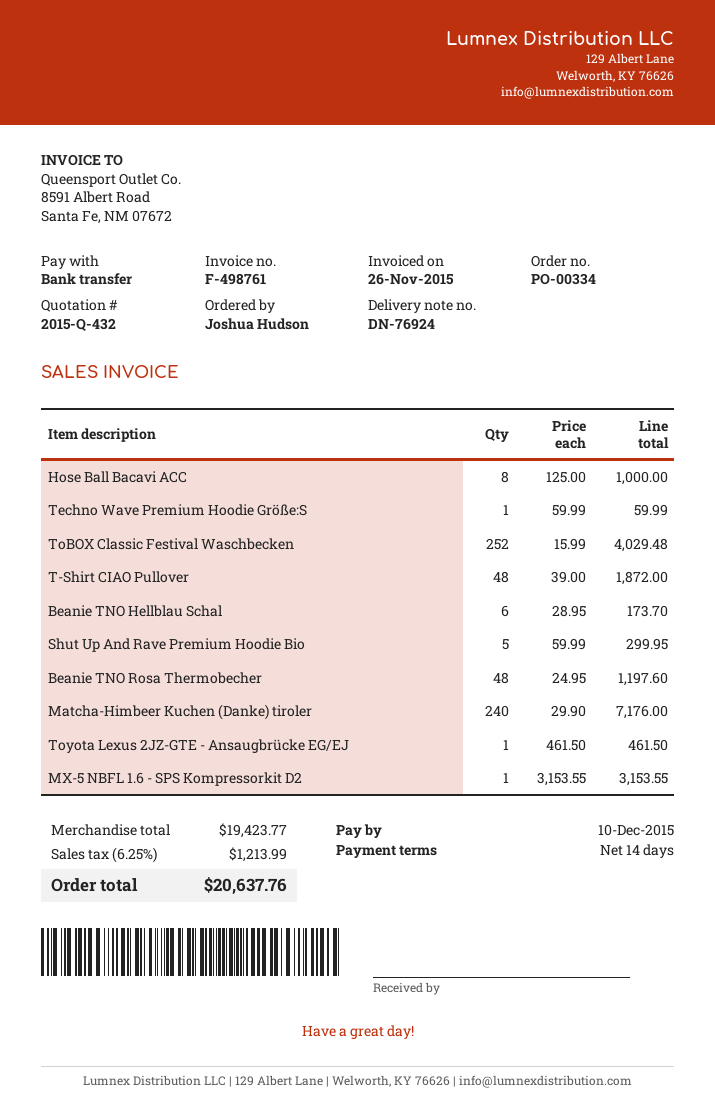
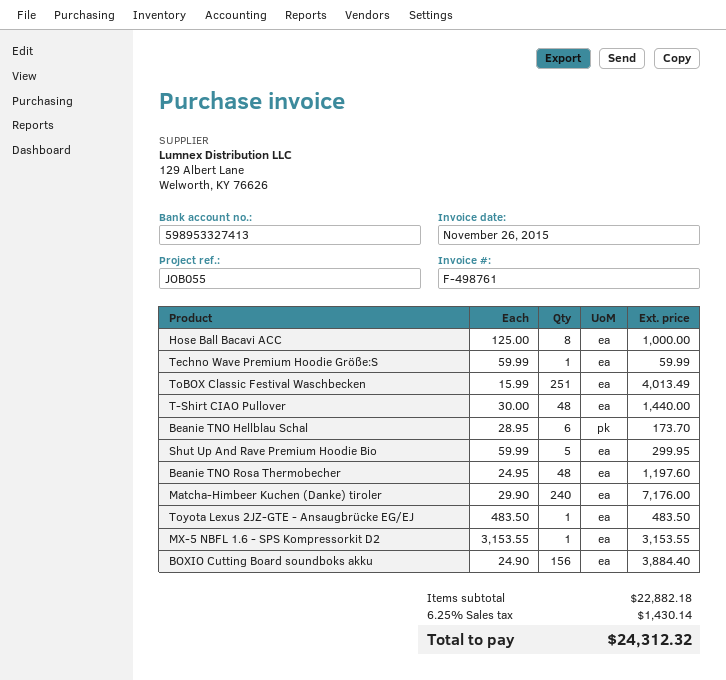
ToBOX Classic Festival Waschbecken: 252 x 15.99 = 4029.48 -> 251 x 15.99 = 4013.49
T-Shirt CIAO Pullover: 48 x 39.00 = 1872.00 -> 48 x 30.00 = 1440.00
Toyota Lexus 2JZ-GTE - Ansaugbrücke EG/EJ: 1 x 461.50 = 461.50 -> 1 x 483.50 = 483.50
BOXIO Cutting Board soundboks akku: none -> 156 x 24.90 = 3884.40
subtotal: 19423.77 -> 22882.18
tax: 6.25% = 1213.99 -> 6.25% = 1430.14
total: 20637.76 -> 24312.32

